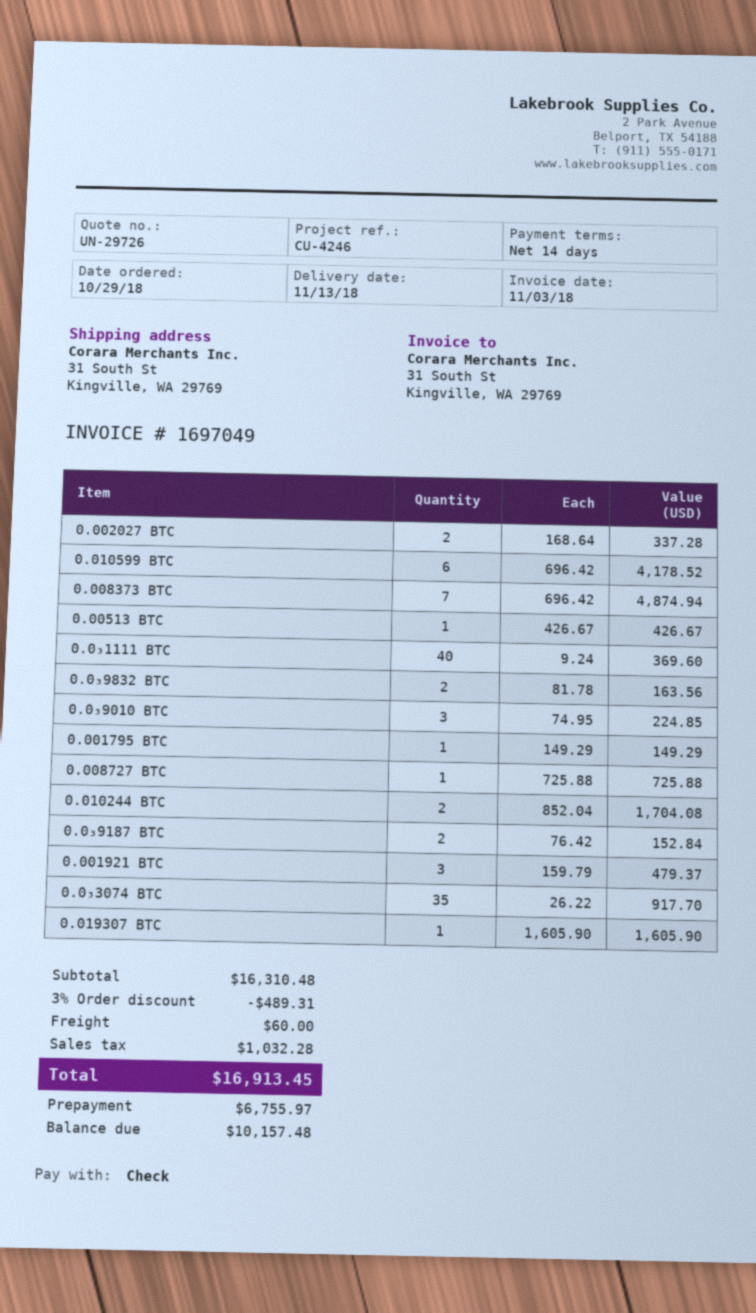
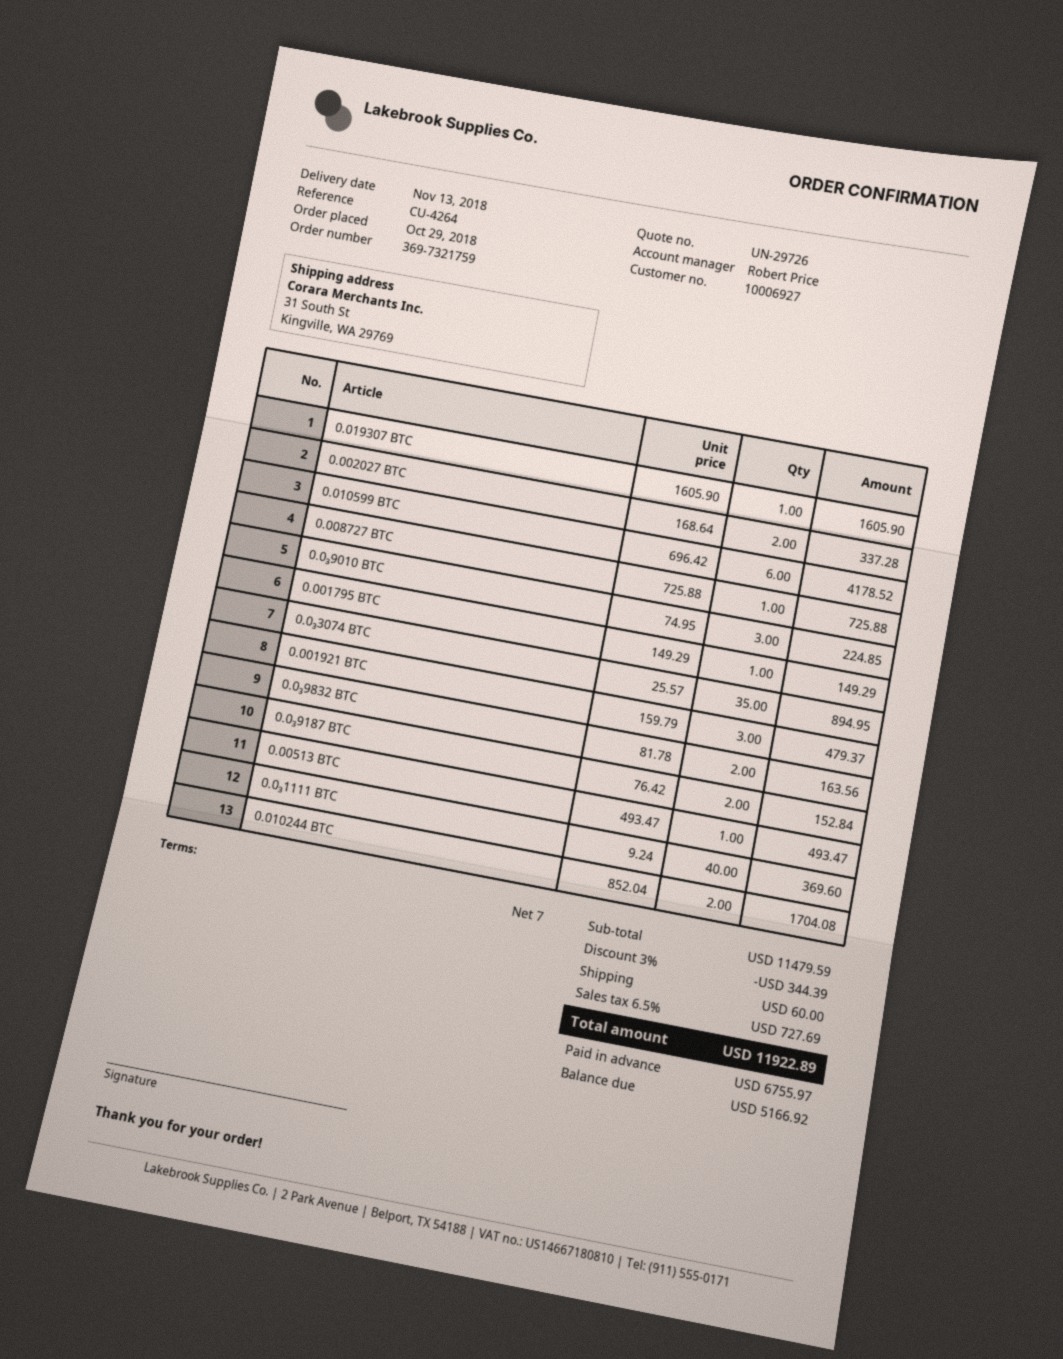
payment terms: 14 days -> 7 days
reference: CU-4246 -> CU-4264
0.008373 BTC: 7 x 696.42 = 4874.94 -> none
0.00513 BTC: 1 x 426.67 = 426.67 -> 1 x 493.47 = 493.47
0.0₃3074 BTC: 35 x 26.22 = 917.70 -> 35 x 25.57 = 894.95
subtotal: 16310.48 -> 11479.59
discount: 3% = 489.31 -> 3% = 344.39
tax: 1032.28 -> 727.69
total: 16913.45 -> 11922.89
balance: 10157.48 -> 5166.92

